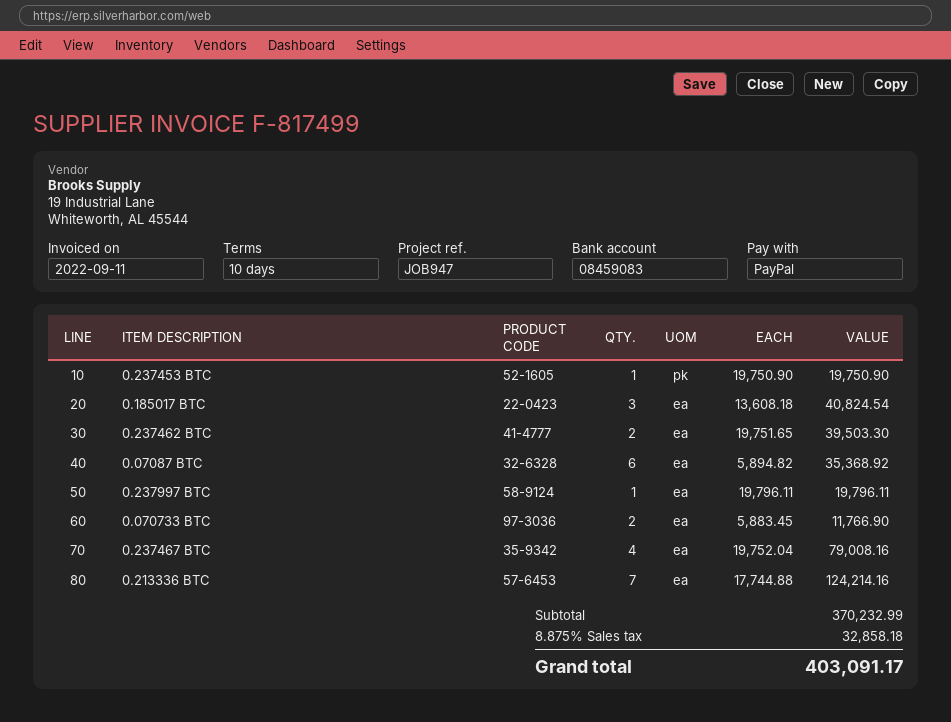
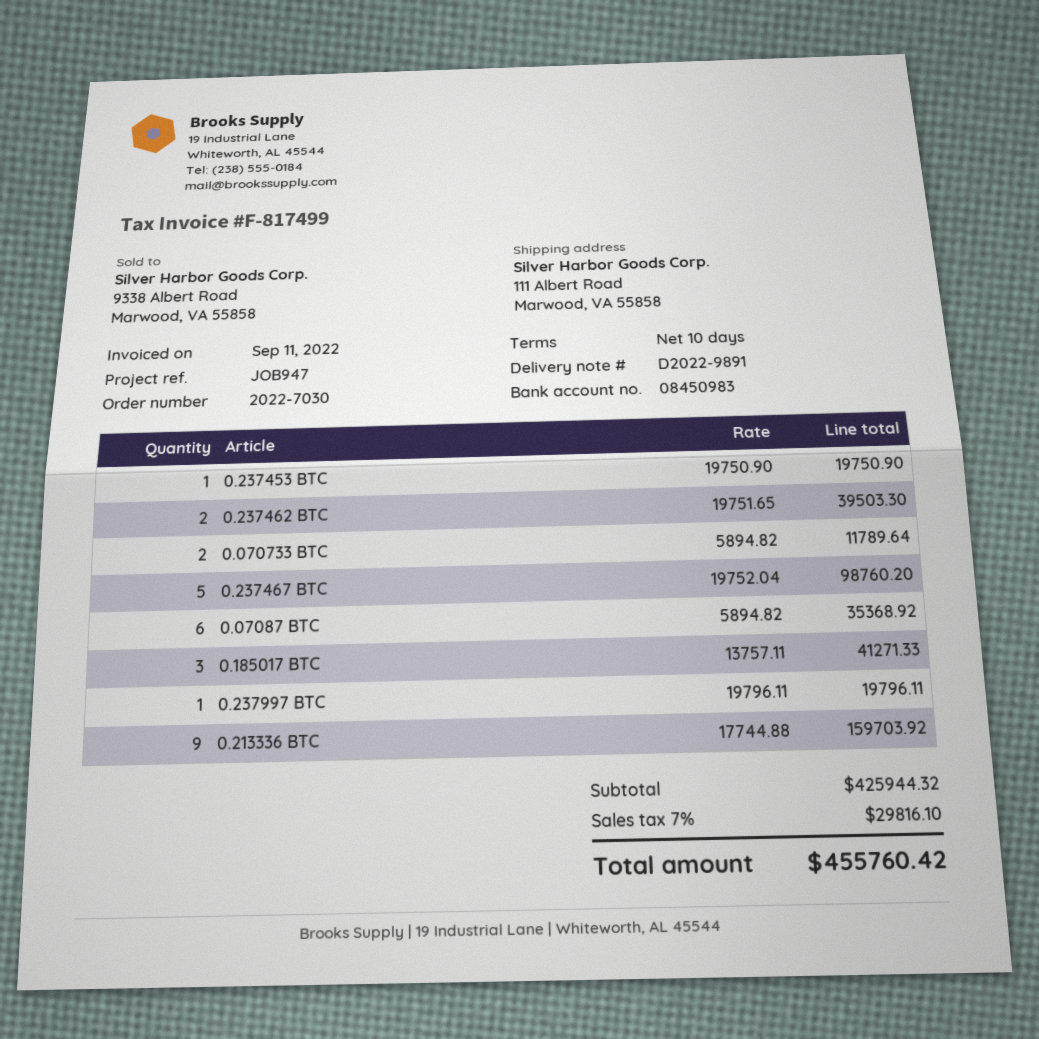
bank account: 08459083 -> 08450983
0.185017 BTC: 3 x 13608.18 = 40824.54 -> 3 x 13757.11 = 41271.33
0.070733 BTC: 2 x 5883.45 = 11766.90 -> 2 x 5894.82 = 11789.64
0.237467 BTC: 4 x 19752.04 = 79008.16 -> 5 x 19752.04 = 98760.20
0.213336 BTC: 7 x 17744.88 = 124214.16 -> 9 x 17744.88 = 159703.92
subtotal: 370232.99 -> 425944.32
tax: 8.875% = 32858.18 -> 7% = 29816.10
total: 403091.17 -> 455760.42

